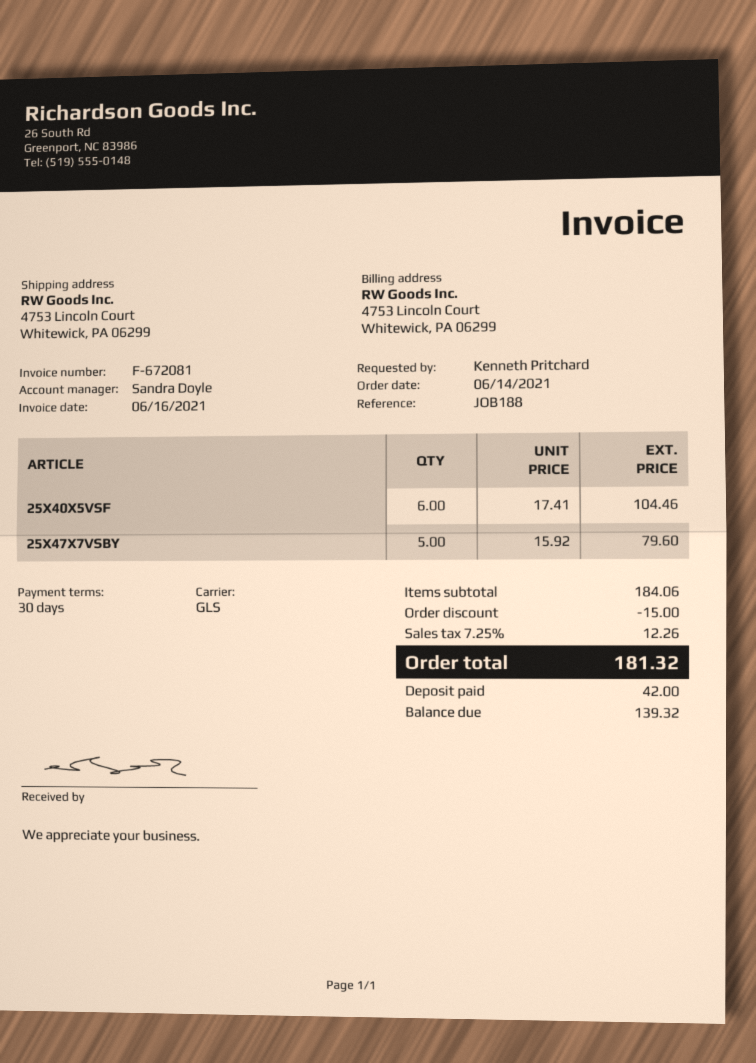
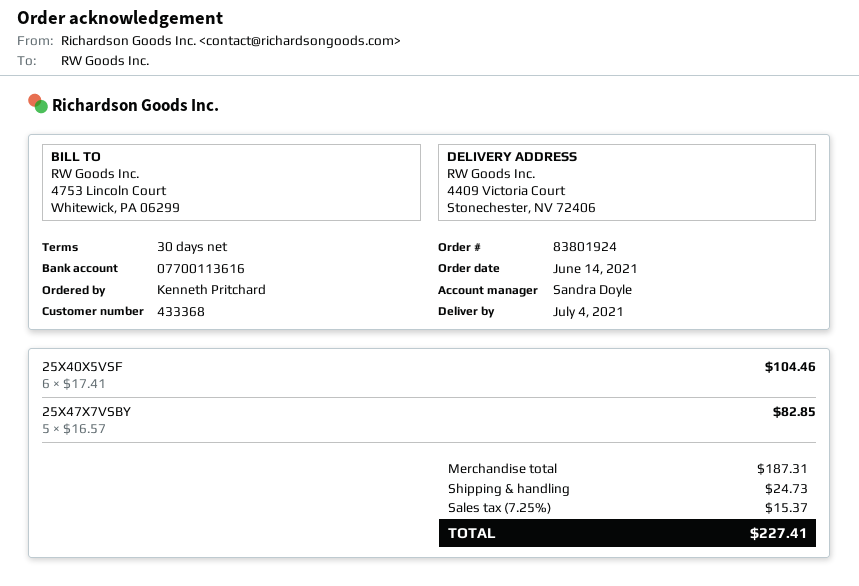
ship to: 4753 Lincoln Court, Whitewick, PA 06299 -> 4409 Victoria Court, Stonechester, NV 72406
25X47X7VSBY: 5 x 15.92 = 79.60 -> 5 x 16.57 = 82.85
subtotal: 184.06 -> 187.31
discount: 15.00 -> none
shipping: none -> 24.73
tax: 7.25% = 12.26 -> 7.25% = 15.37
total: 181.32 -> 227.41

